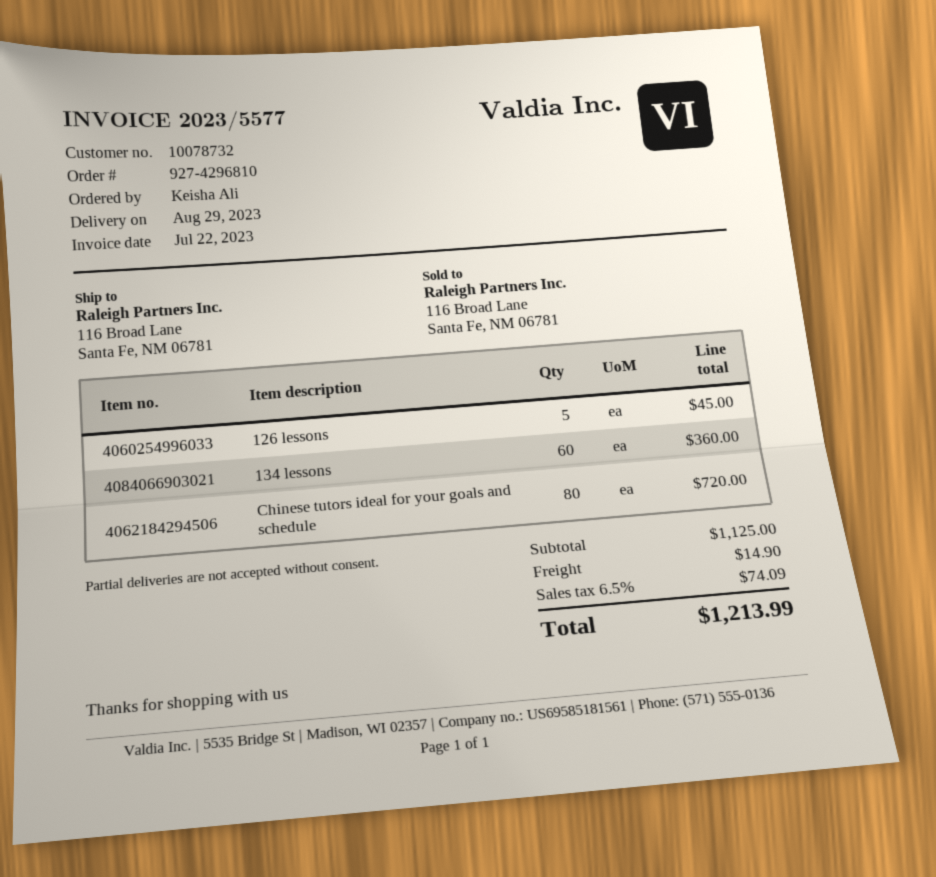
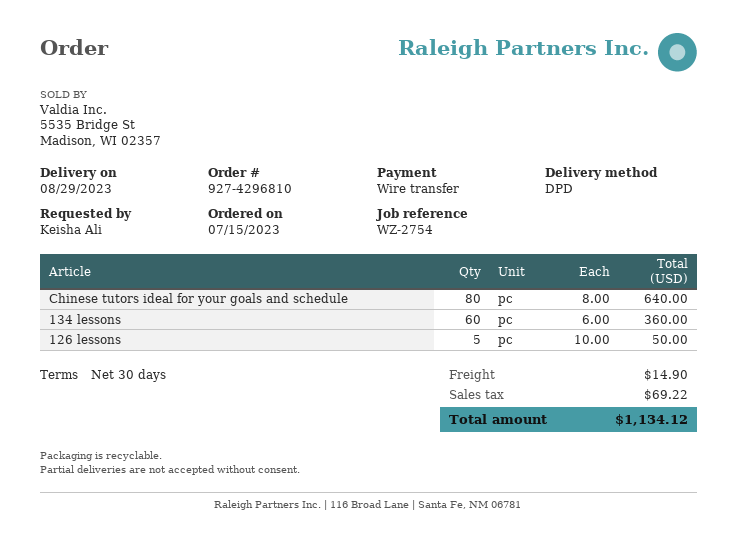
126 lessons: 5 for 45.00 -> 5 for 50.00
Chinese tutors ideal for your goals and schedule: 80 for 720.00 -> 80 for 640.00
tax: 74.09 -> 69.22
total: 1213.99 -> 1134.12

